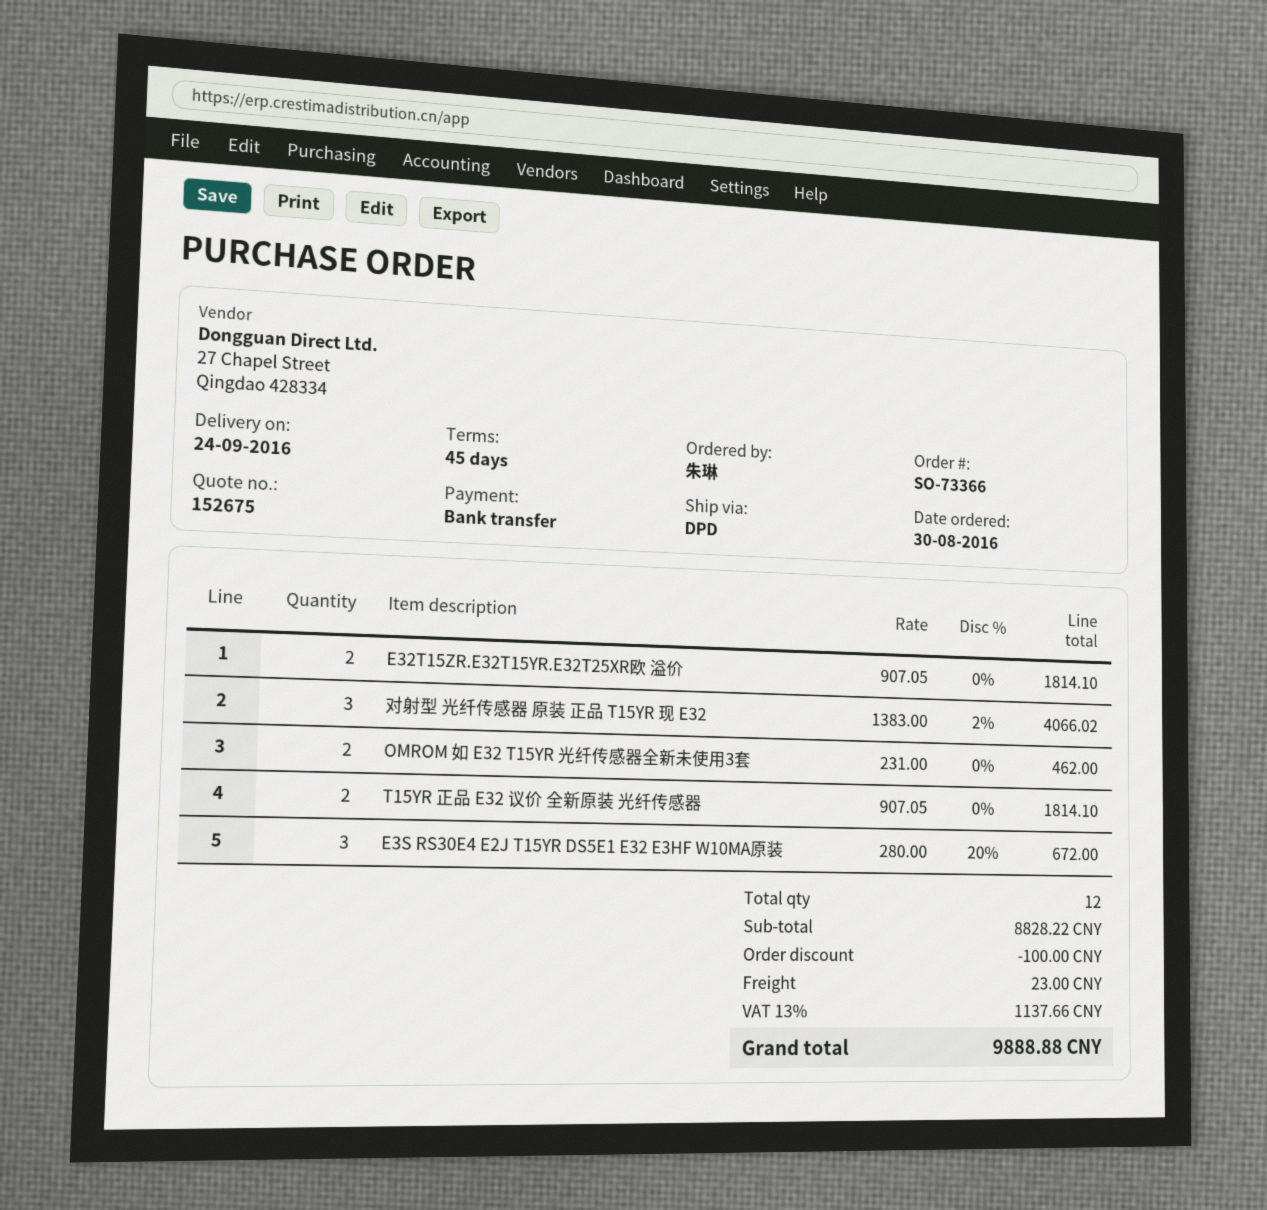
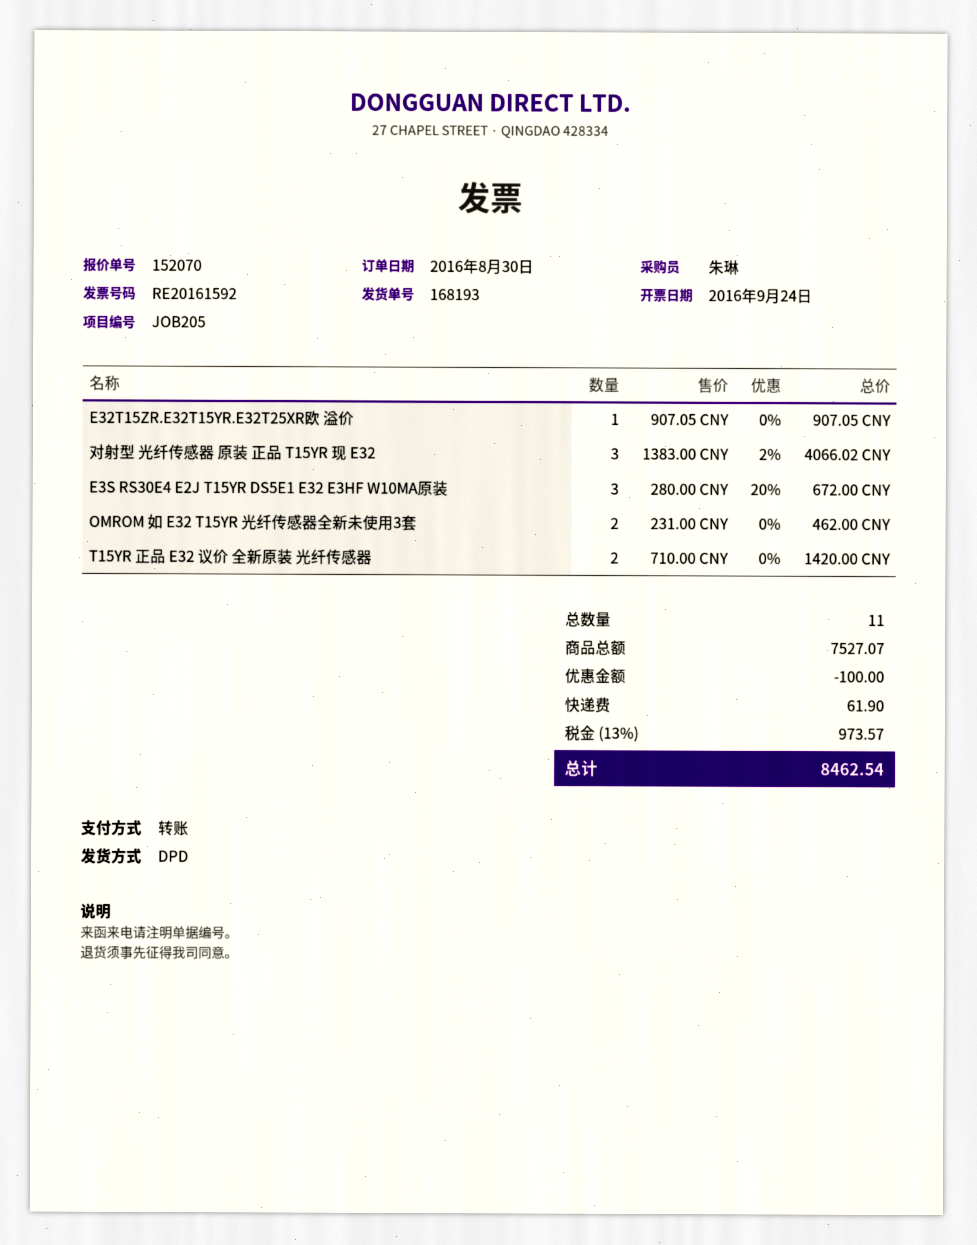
quote number: 152675 -> 152070
E32T15ZR.E32T15YR.E32T25XR欧 溢价: 2 x 907.05 = 1814.10 -> 1 x 907.05 = 907.05
T15YR 正品 E32 议价 全新原装 光纤传感器: 2 x 907.05 = 1814.10 -> 2 x 710.00 = 1420.00
total quantity: 12 -> 11
subtotal: 8828.22 -> 7527.07
shipping: 23.00 -> 61.90
tax: 13% = 1137.66 -> 13% = 973.57
total: 9888.88 -> 8462.54

